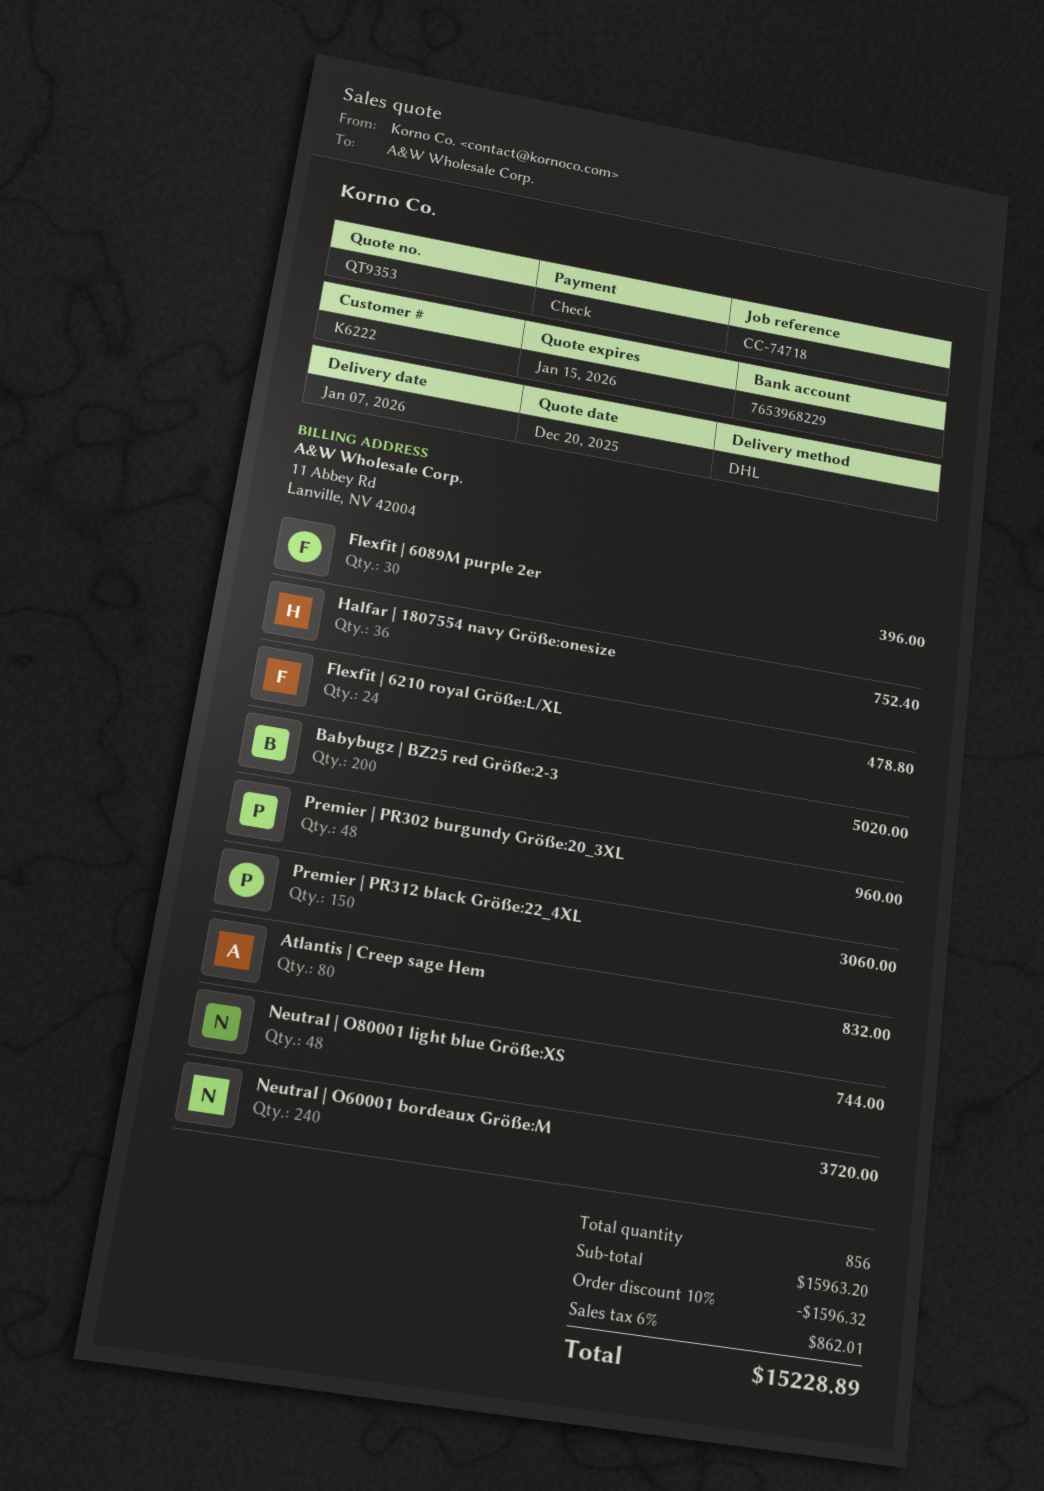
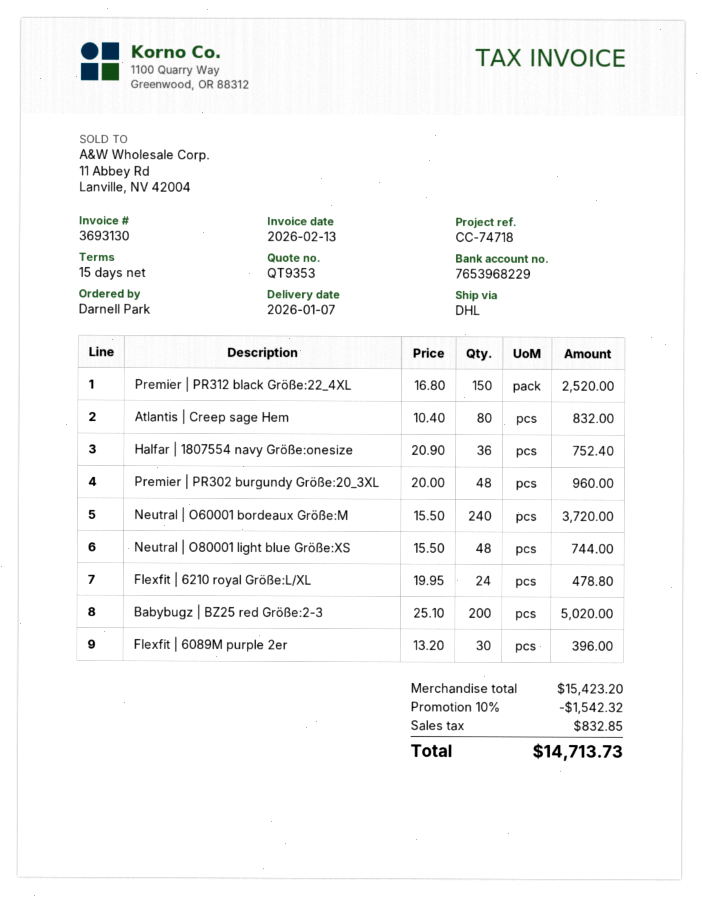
Premier | PR312 black Größe:22_4XL: 150 for 3060.00 -> 150 for 2520.00
subtotal: 15963.20 -> 15423.20
discount: 10% = 1596.32 -> 10% = 1542.32
tax: 862.01 -> 832.85
total: 15228.89 -> 14713.73

